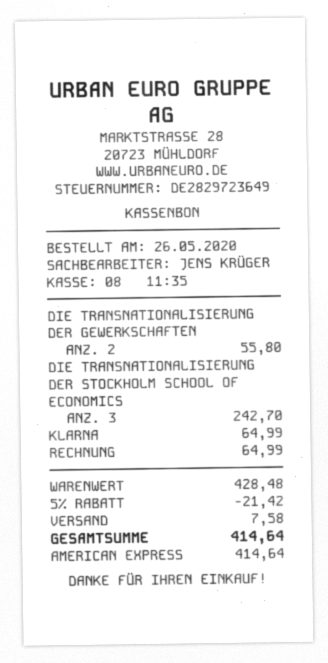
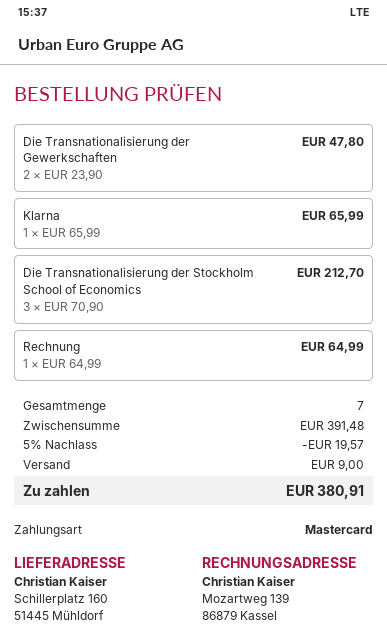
payment method: American Express -> Mastercard
DIE TRANSNATIONALISIERUNG DER GEWERKSCHAFTEN: 2 for 55.80 -> 2 for 47.80
DIE TRANSNATIONALISIERUNG DER STOCKHOLM SCHOOL OF ECONOMICS: 3 for 242.70 -> 3 for 212.70
KLARNA: 1 for 64.99 -> 1 for 65.99
subtotal: 428.48 -> 391.48
discount: 5% = 21.42 -> 5% = 19.57
shipping: 7.58 -> 9.00
total: 414.64 -> 380.91

